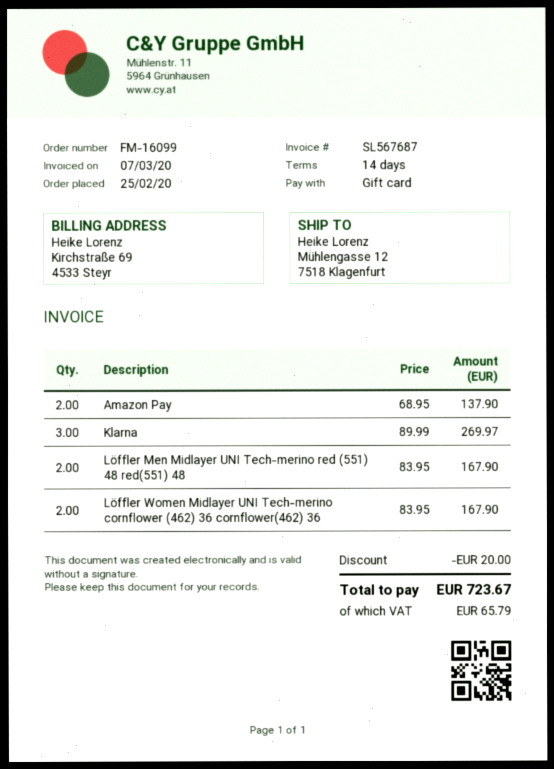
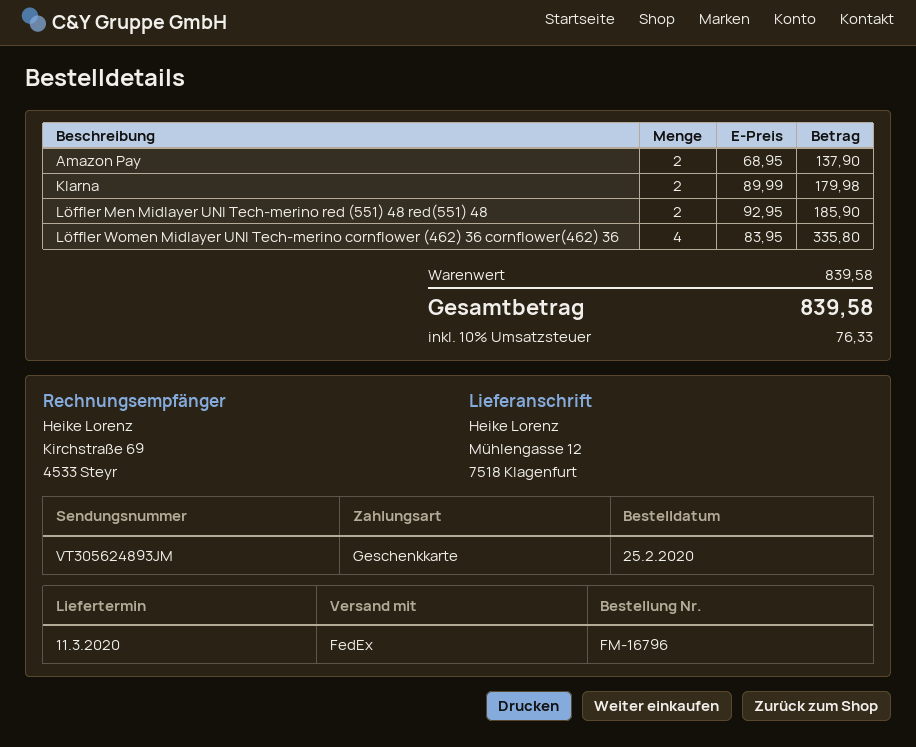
order number: FM-16099 -> FM-16796
Klarna: 3 x 89.99 = 269.97 -> 2 x 89.99 = 179.98
Löffler Men Midlayer UNI Tech-merino red (551) 48 red(551) 48: 2 x 83.95 = 167.90 -> 2 x 92.95 = 185.90
Löffler Women Midlayer UNI Tech-merino cornflower (462) 36 cornflower(462) 36: 2 x 83.95 = 167.90 -> 4 x 83.95 = 335.80
discount: 20.00 -> none
tax: 65.79 -> 76.33
total: 723.67 -> 839.58

